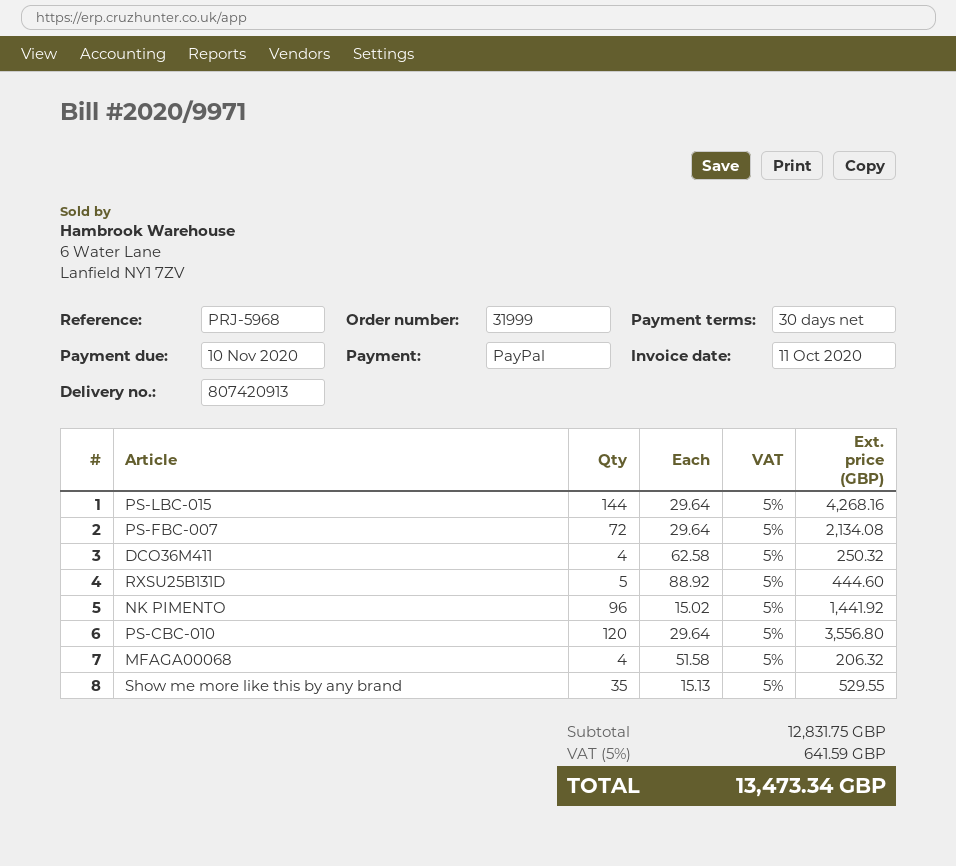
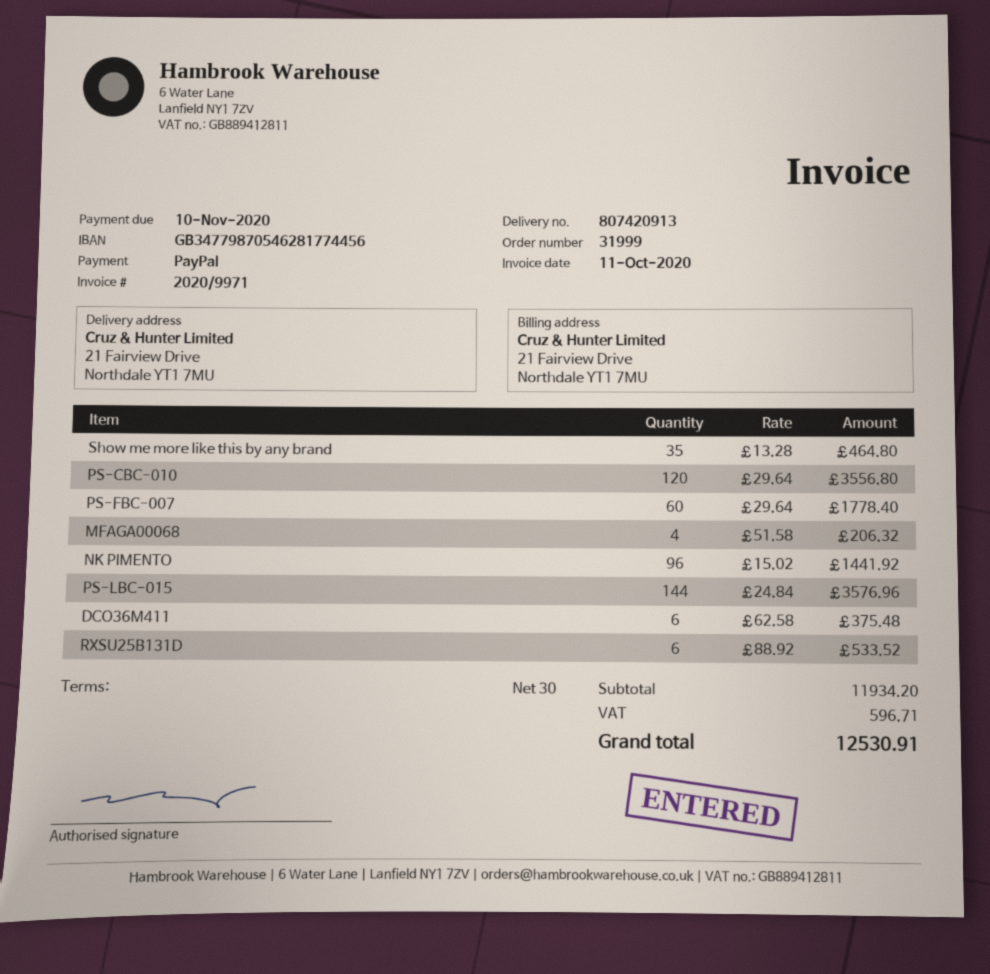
PS-LBC-015: 144 x 29.64 = 4268.16 -> 144 x 24.84 = 3576.96
PS-FBC-007: 72 x 29.64 = 2134.08 -> 60 x 29.64 = 1778.40
DCO36M411: 4 x 62.58 = 250.32 -> 6 x 62.58 = 375.48
RXSU25B131D: 5 x 88.92 = 444.60 -> 6 x 88.92 = 533.52
Show me more like this by any brand: 35 x 15.13 = 529.55 -> 35 x 13.28 = 464.80
subtotal: 12831.75 -> 11934.20
tax: 641.59 -> 596.71
total: 13473.34 -> 12530.91

